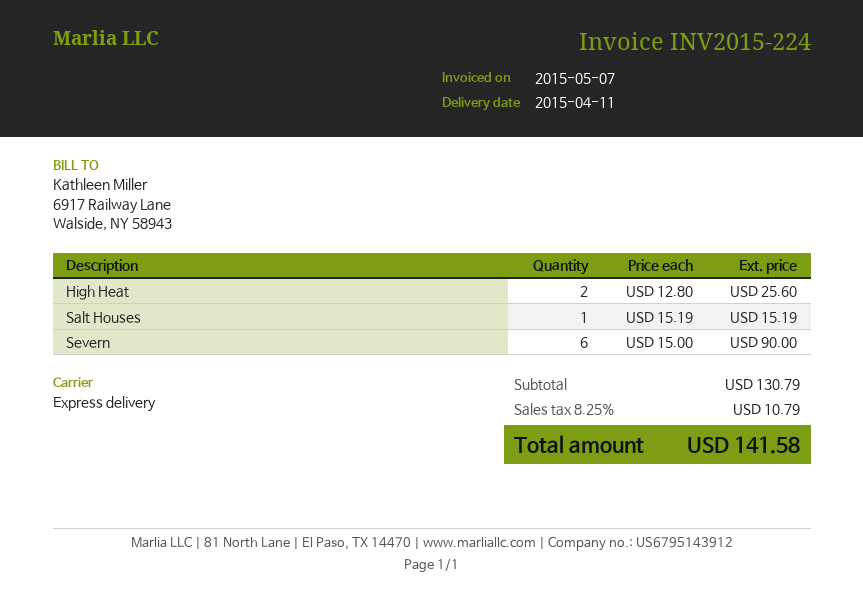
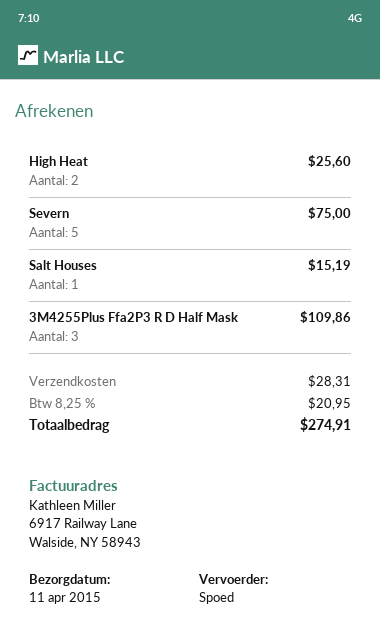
Severn: 6 for 90.00 -> 5 for 75.00
3M4255Plus Ffa2P3 R D Half Mask: none -> 3 for 109.86
shipping: none -> 28.31
tax: 8.25% = 10.79 -> 8.25% = 20.95
total: 141.58 -> 274.91

